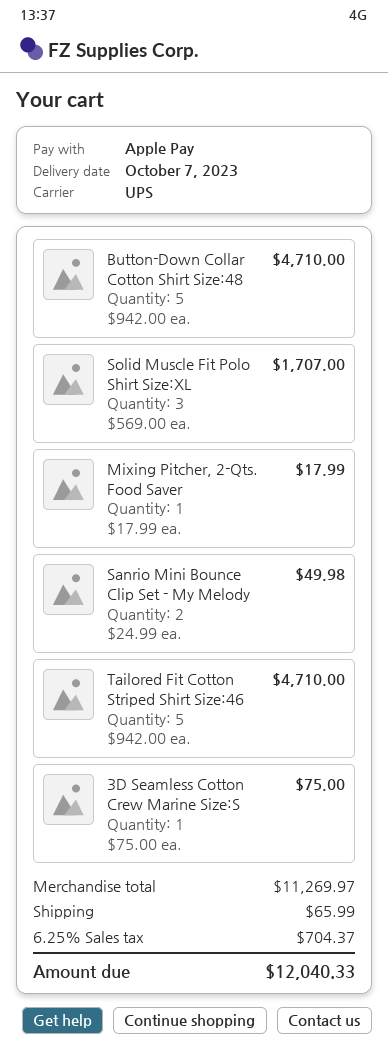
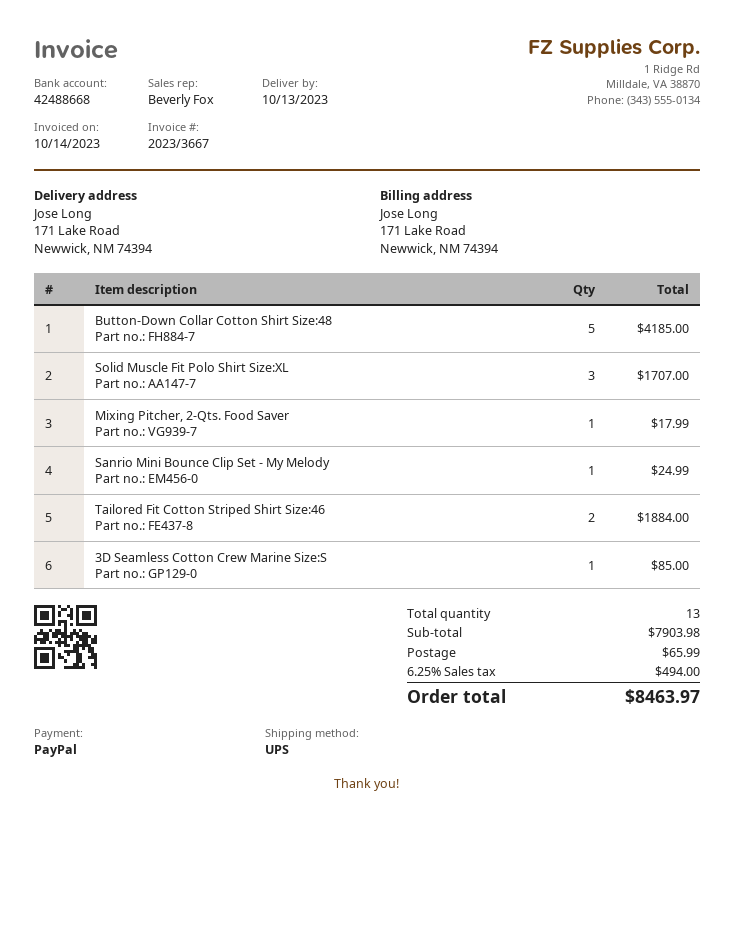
delivery date: 2023-10-07 -> 2023-10-13
payment method: Apple Pay -> PayPal
Button-Down Collar Cotton Shirt Size:48: 5 for 4710.00 -> 5 for 4185.00
Sanrio Mini Bounce Clip Set - My Melody: 2 for 49.98 -> 1 for 24.99
Tailored Fit Cotton Striped Shirt Size:46: 5 for 4710.00 -> 2 for 1884.00
3D Seamless Cotton Crew Marine Size:S: 1 for 75.00 -> 1 for 85.00
subtotal: 11269.97 -> 7903.98
tax: 6.25% = 704.37 -> 6.25% = 494.00
total: 12040.33 -> 8463.97

